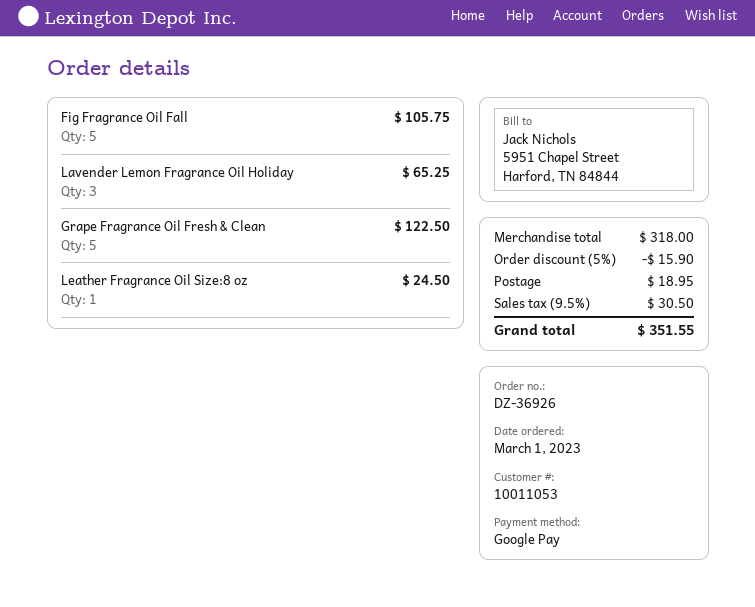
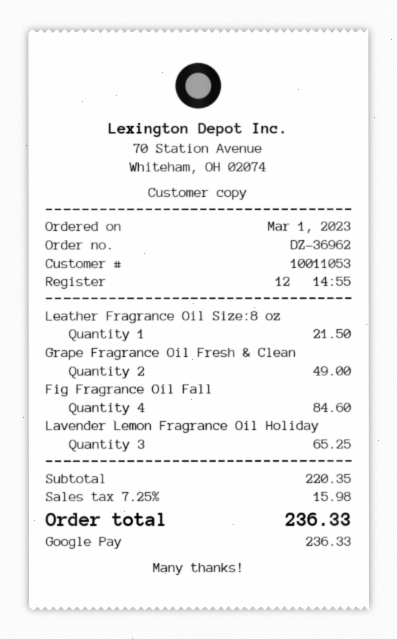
order number: DZ-36926 -> DZ-36962
Fig Fragrance Oil Fall: 5 for 105.75 -> 4 for 84.60
Grape Fragrance Oil Fresh & Clean: 5 for 122.50 -> 2 for 49.00
Leather Fragrance Oil Size:8 oz: 1 for 24.50 -> 1 for 21.50
subtotal: 318.00 -> 220.35
discount: 5% = 15.90 -> none
shipping: 18.95 -> none
tax: 9.5% = 30.50 -> 7.25% = 15.98
total: 351.55 -> 236.33

